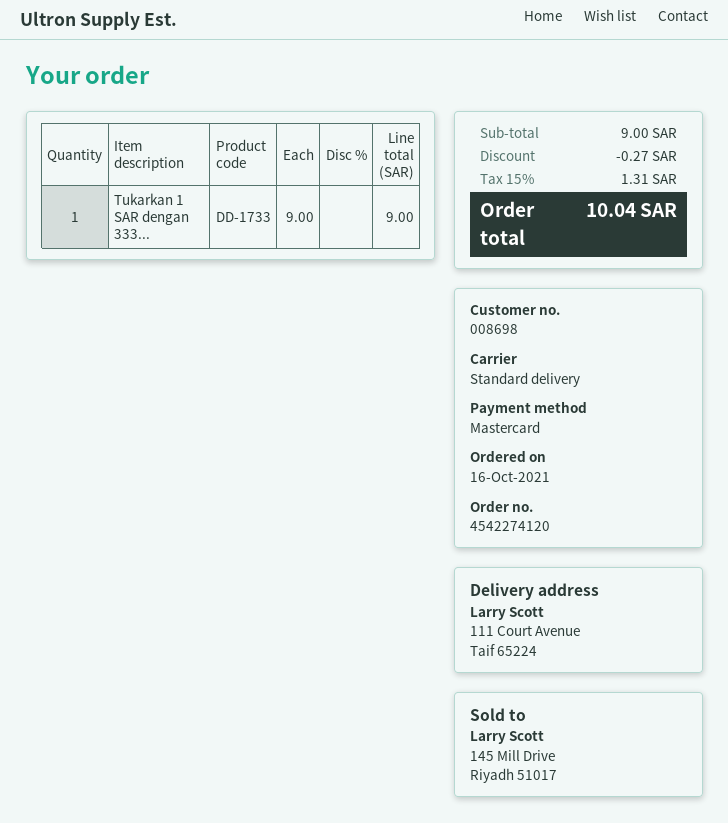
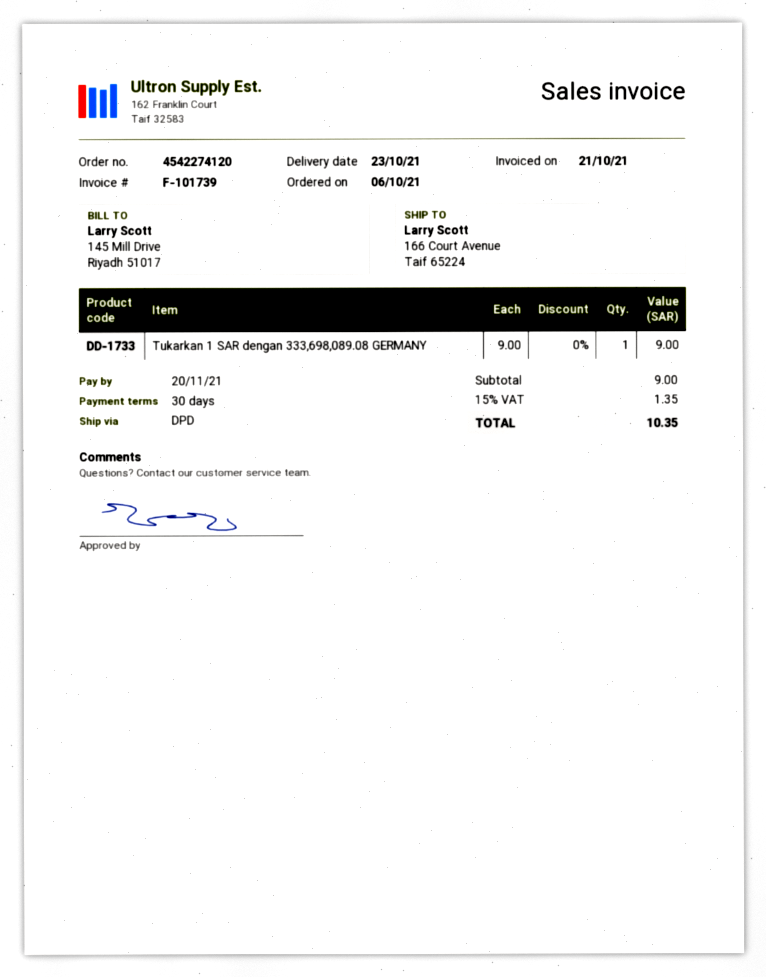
order date: 2021-10-16 -> 2021-10-06
shipping method: standard -> DPD
ship to: 111 Court Avenue, Taif 65224 -> 166 Court Avenue, Taif 65224
discount: 0.27 -> none
tax: 15% = 1.31 -> 15% = 1.35
total: 10.04 -> 10.35

